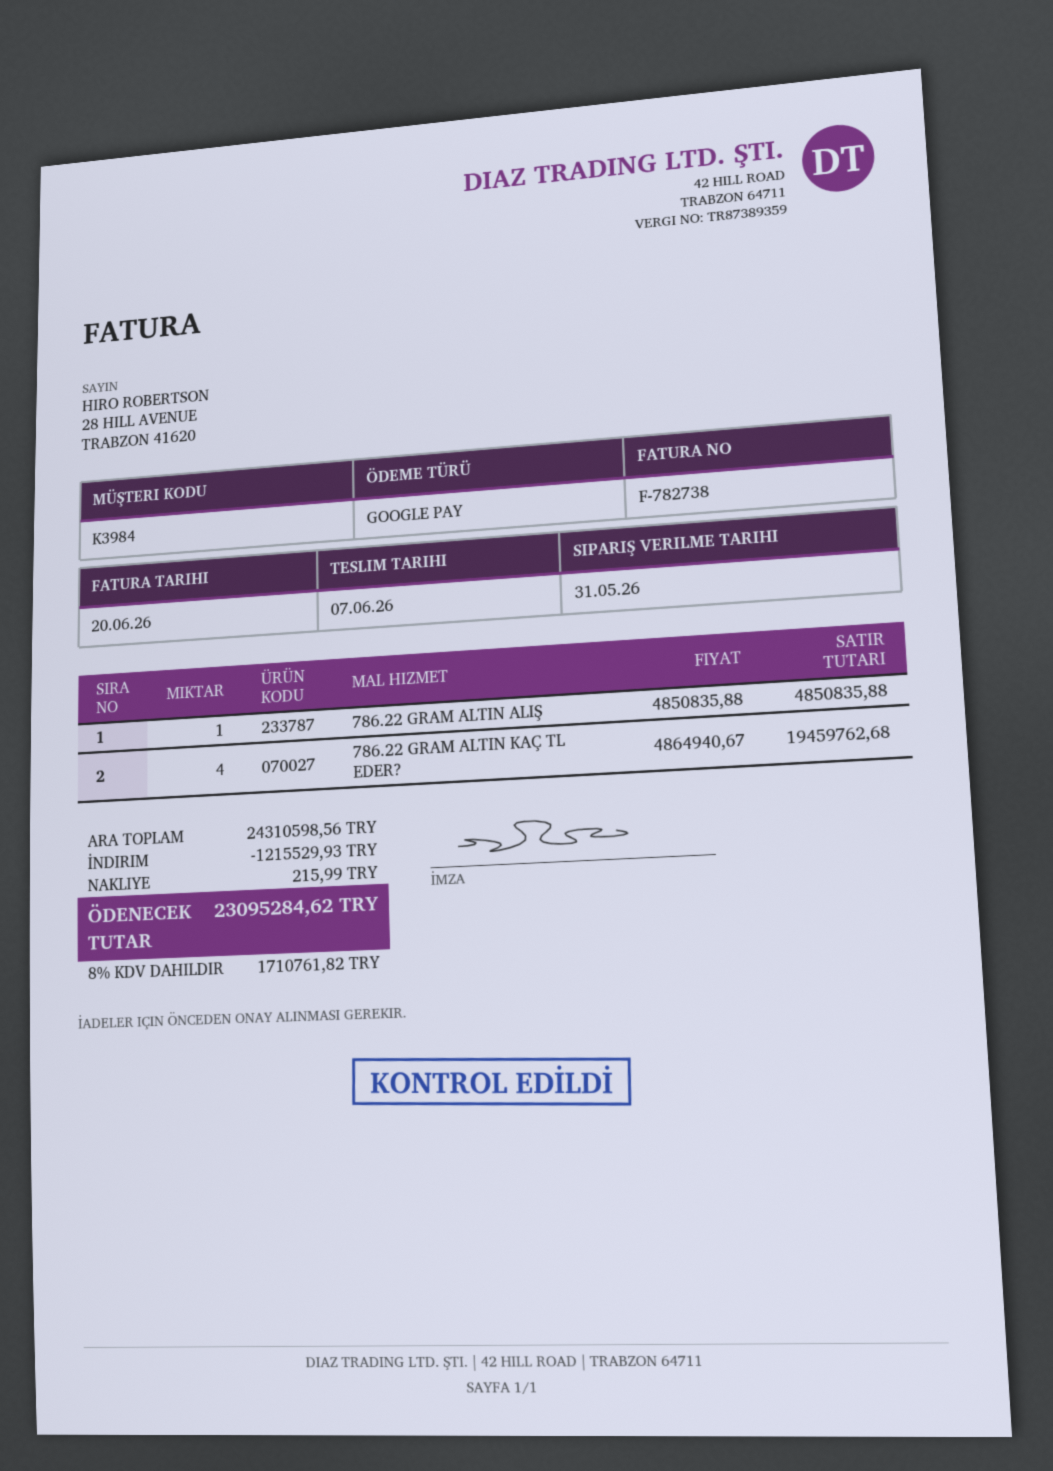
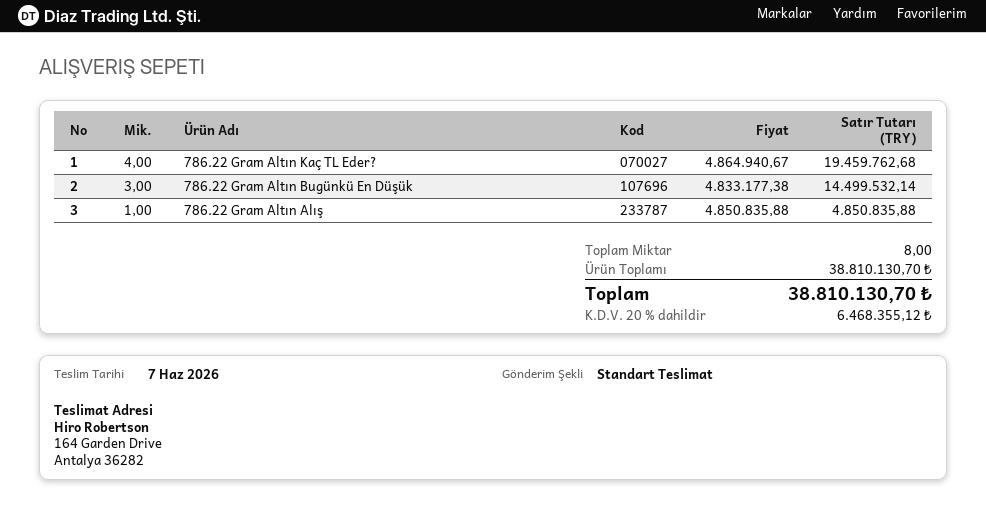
786.22 Gram Altın Bugünkü En Düşük: none -> 3 x 4833177.38 = 14499532.14
subtotal: 24310598.56 -> 38810130.70
discount: 1215529.93 -> none
shipping: 215.99 -> none
tax: 8% = 1710761.82 -> 20% = 6468355.12
total: 23095284.62 -> 38810130.70

